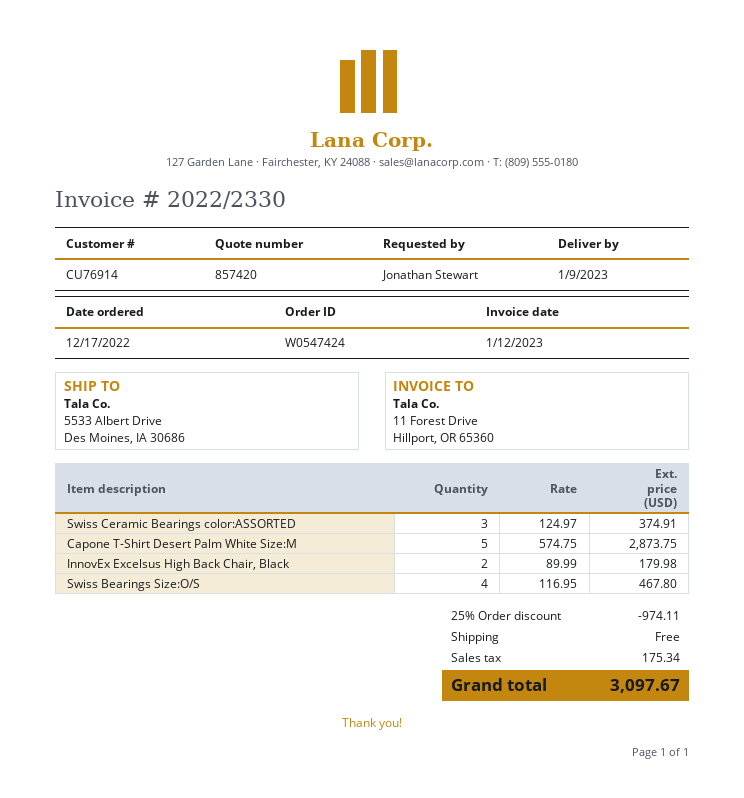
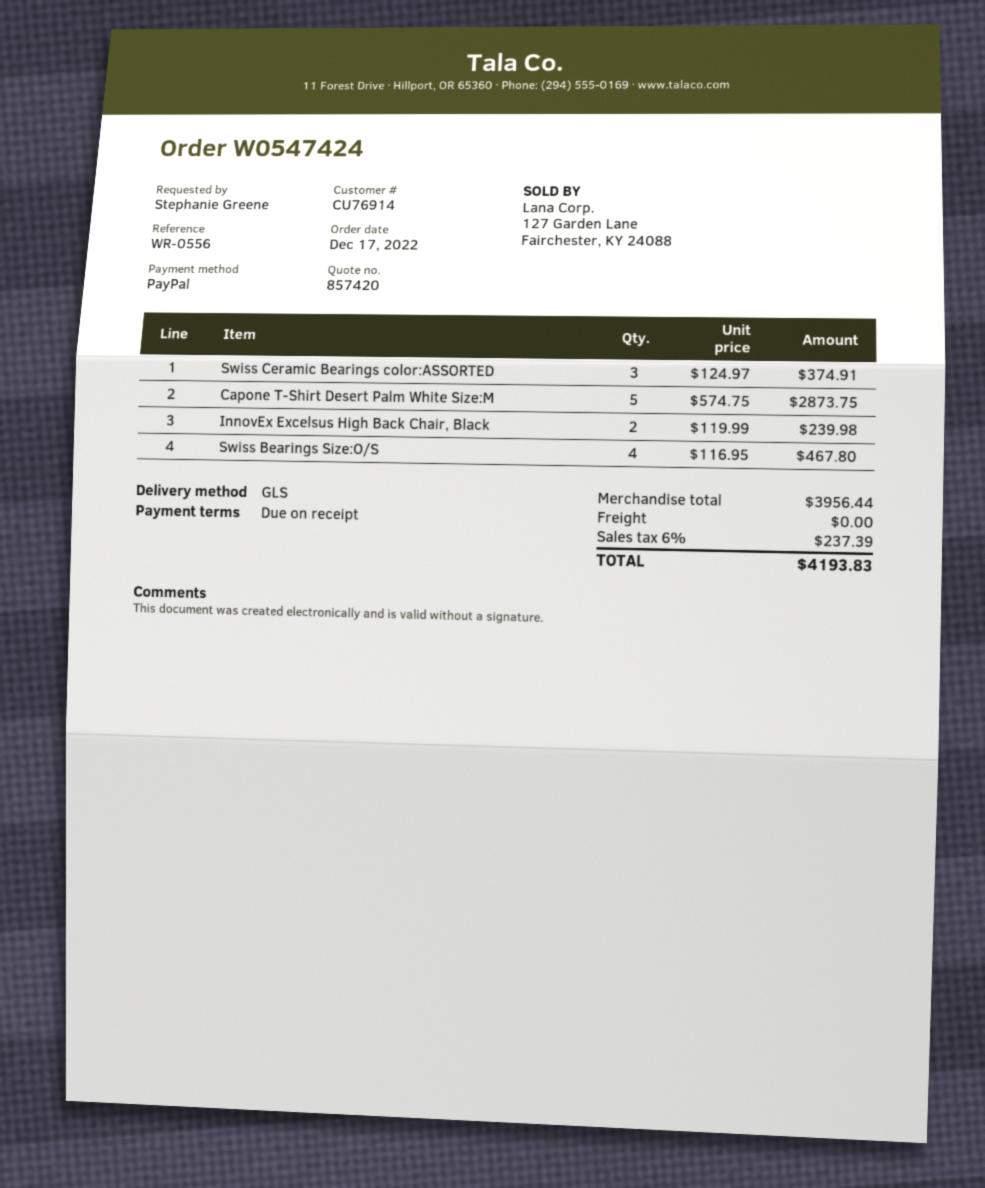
ordered by: Jonathan Stewart -> Stephanie Greene
InnovEx Excelsus High Back Chair, Black: 2 x 89.99 = 179.98 -> 2 x 119.99 = 239.98
discount: 25% = 974.11 -> none
tax: 175.34 -> 237.39
total: 3097.67 -> 4193.83

